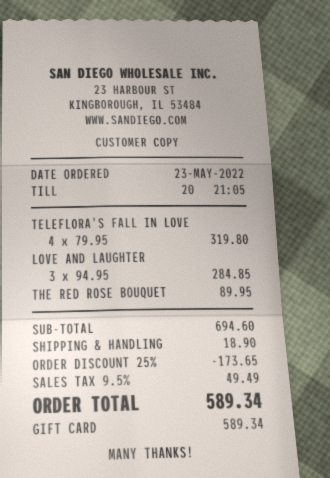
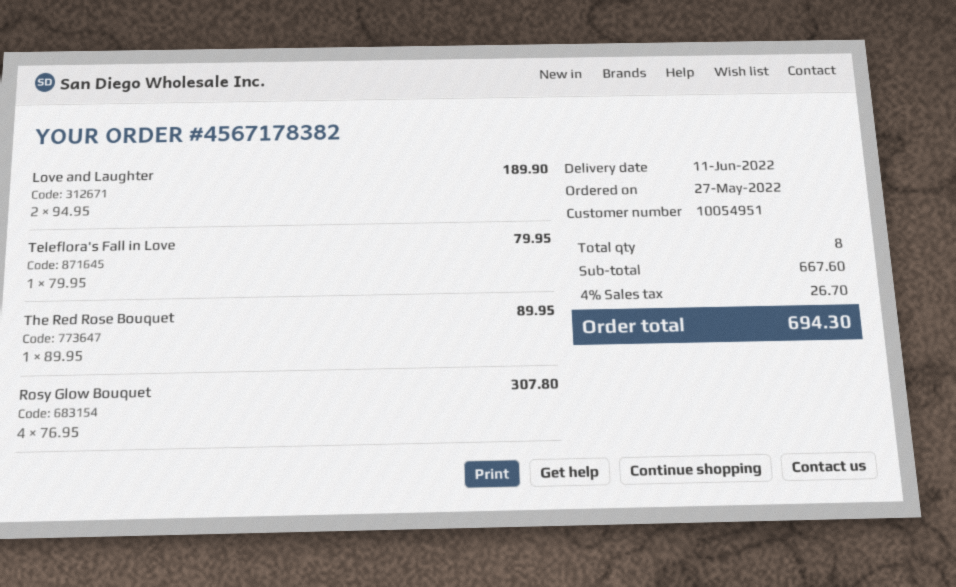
order date: 2022-05-23 -> 2022-05-27
TELEFLORA'S FALL IN LOVE: 4 x 79.95 = 319.80 -> 1 x 79.95 = 79.95
LOVE AND LAUGHTER: 3 x 94.95 = 284.85 -> 2 x 94.95 = 189.90
Rosy Glow Bouquet: none -> 4 x 76.95 = 307.80
subtotal: 694.60 -> 667.60
discount: 25% = 173.65 -> none
shipping: 18.90 -> none
tax: 9.5% = 49.49 -> 4% = 26.70
total: 589.34 -> 694.30

